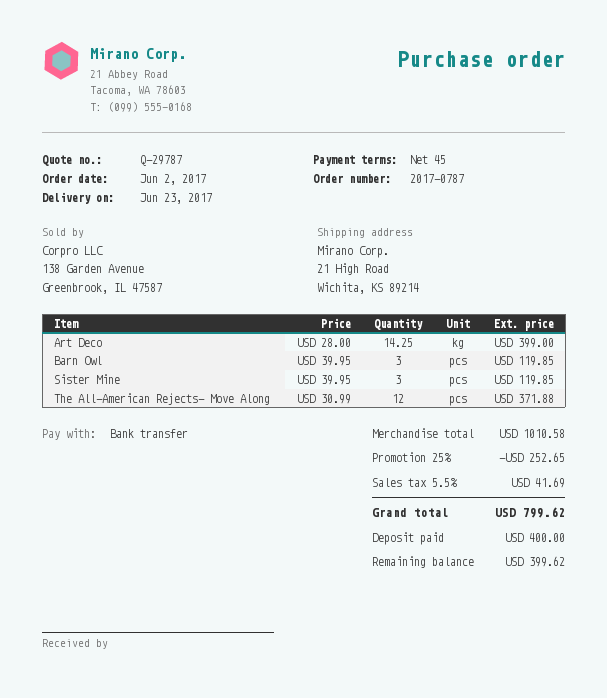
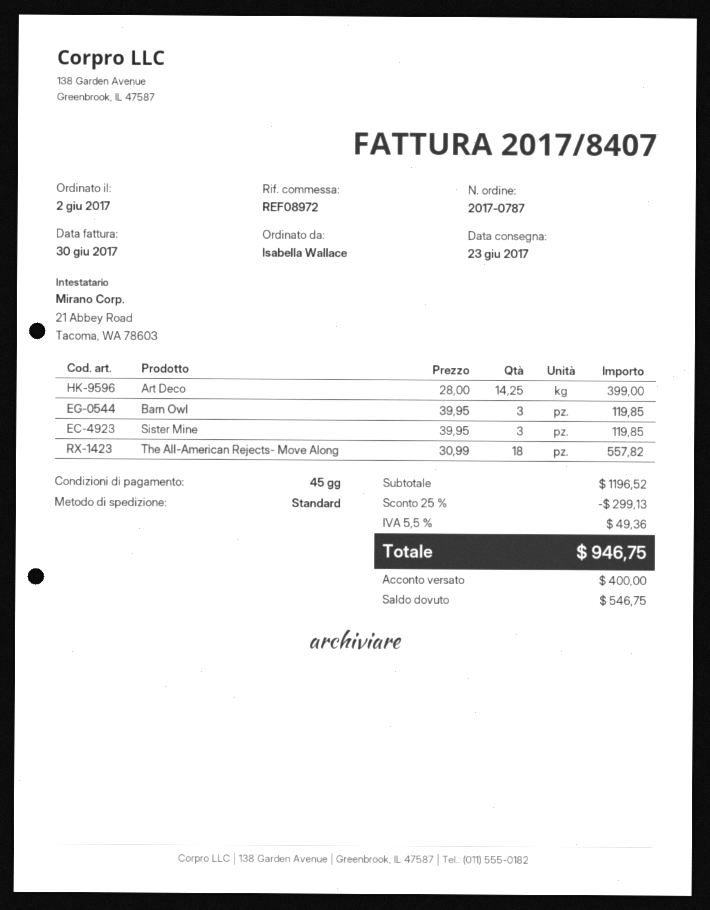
The All-American Rejects- Move Along: 12 x 30.99 = 371.88 -> 18 x 30.99 = 557.82
subtotal: 1010.58 -> 1196.52
discount: 25% = 252.65 -> 25% = 299.13
tax: 5.5% = 41.69 -> 5.5% = 49.36
total: 799.62 -> 946.75
balance: 399.62 -> 546.75

